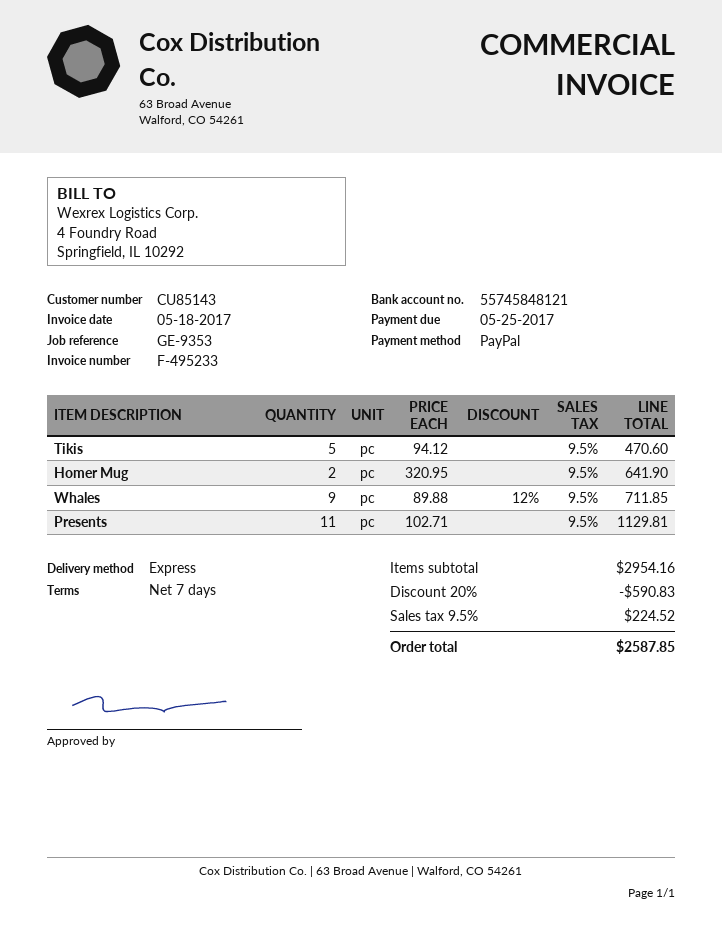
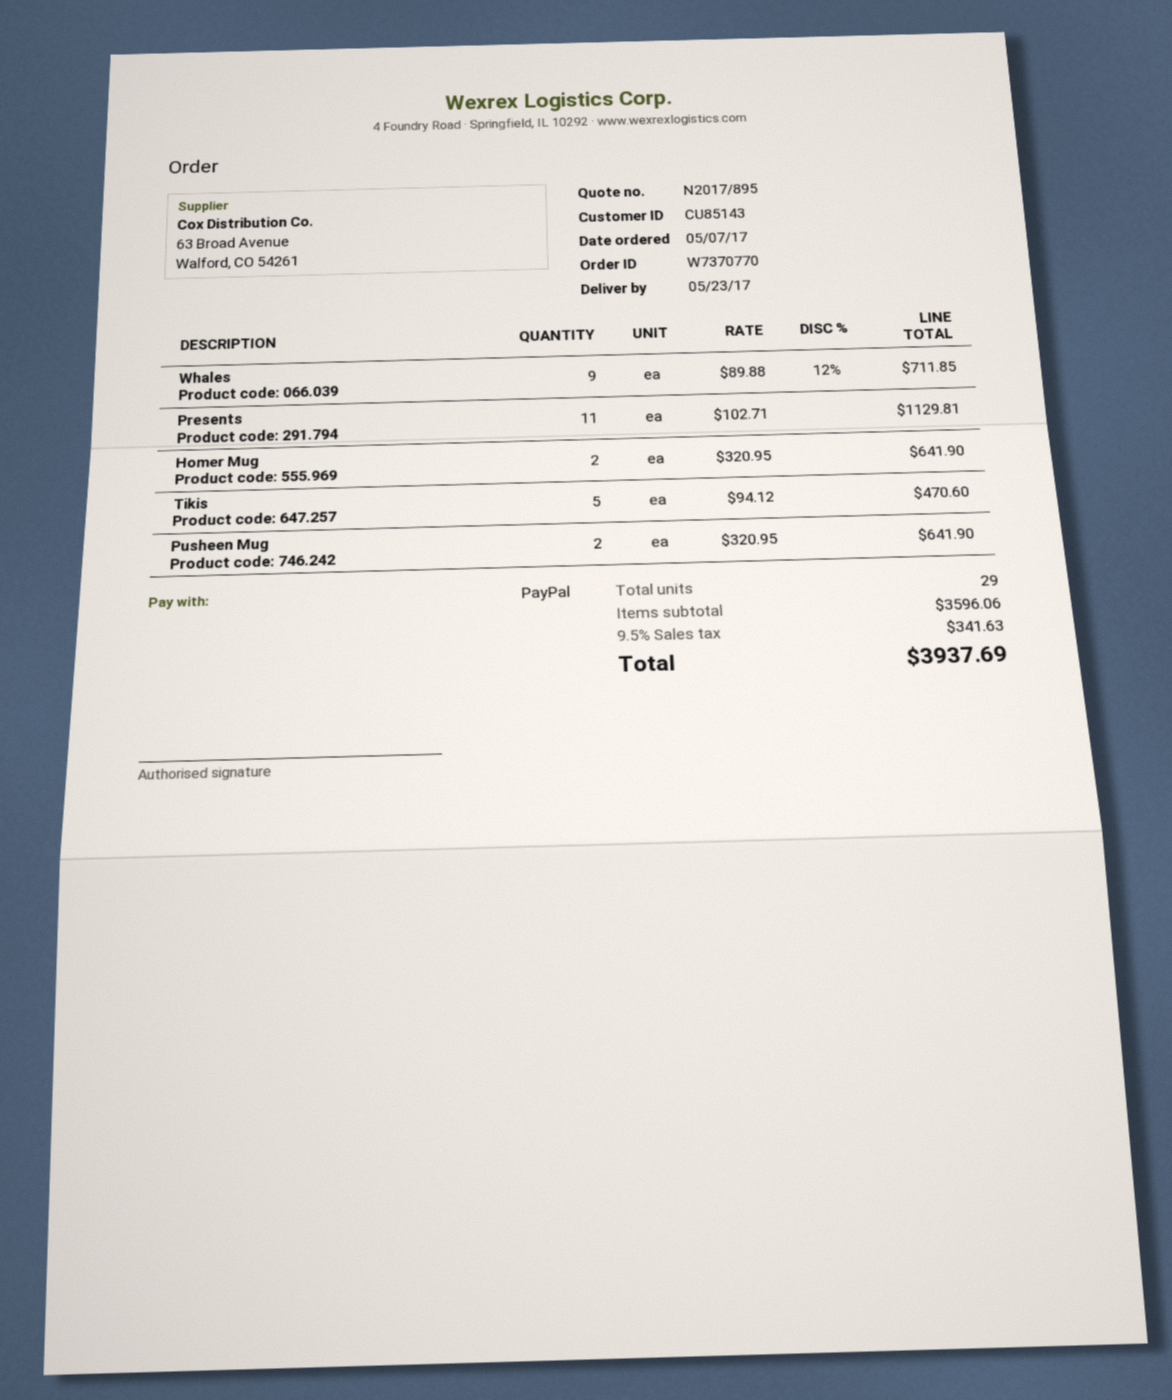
Pusheen Mug: none -> 2 x 320.95 = 641.90
subtotal: 2954.16 -> 3596.06
discount: 20% = 590.83 -> none
tax: 9.5% = 224.52 -> 9.5% = 341.63
total: 2587.85 -> 3937.69

